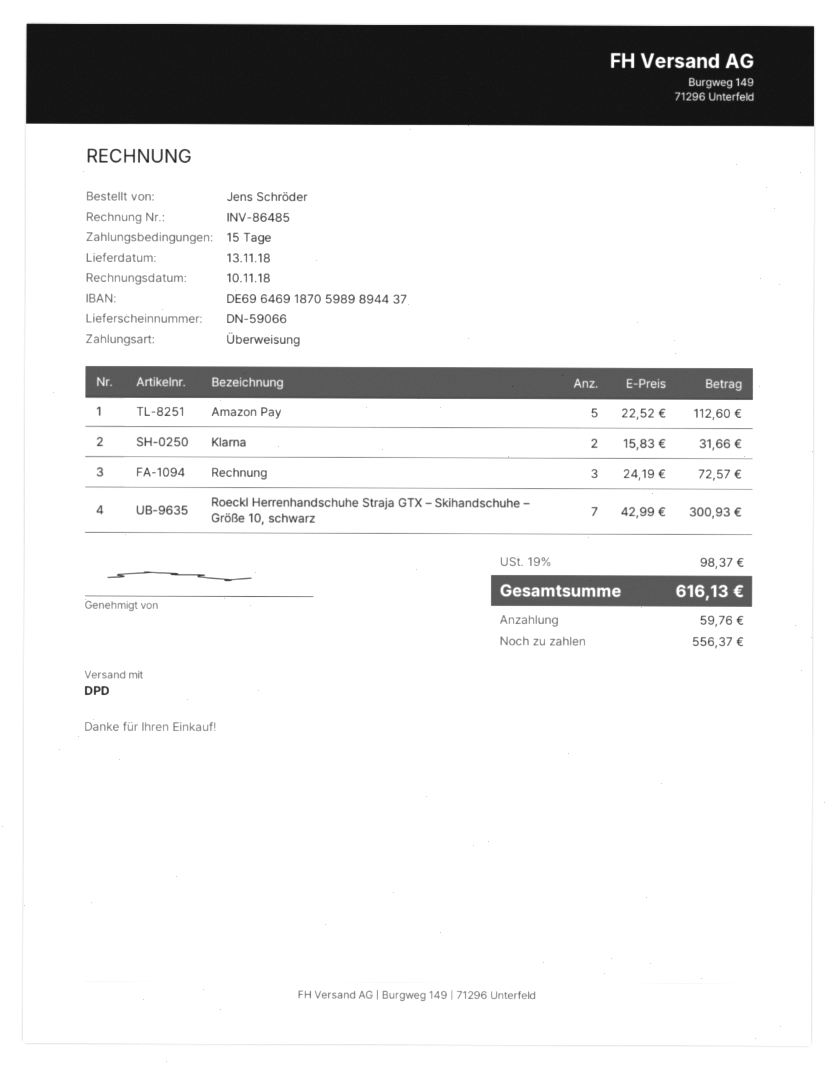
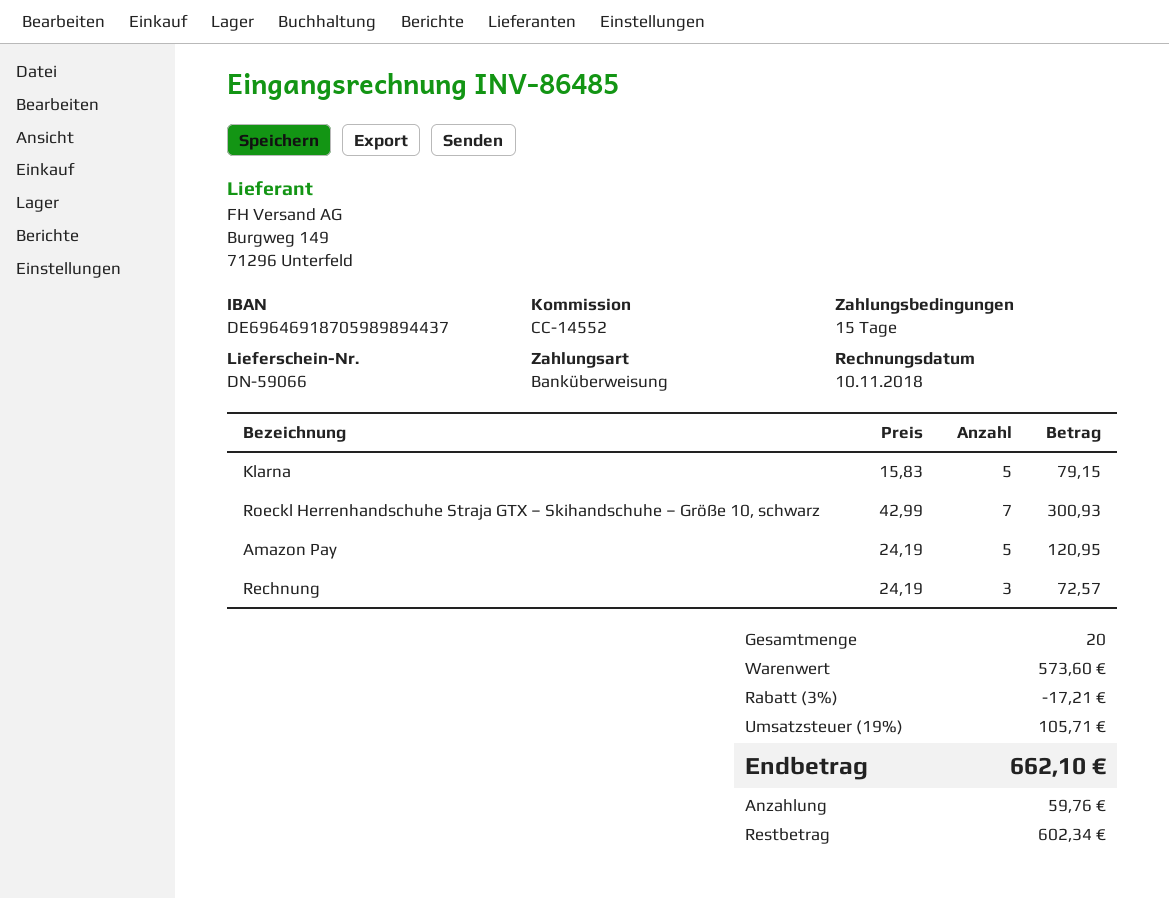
Amazon Pay: 5 x 22.52 = 112.60 -> 5 x 24.19 = 120.95
Klarna: 2 x 15.83 = 31.66 -> 5 x 15.83 = 79.15
discount: none -> 3% = 17.21
tax: 19% = 98.37 -> 19% = 105.71
total: 616.13 -> 662.10
balance: 556.37 -> 602.34

